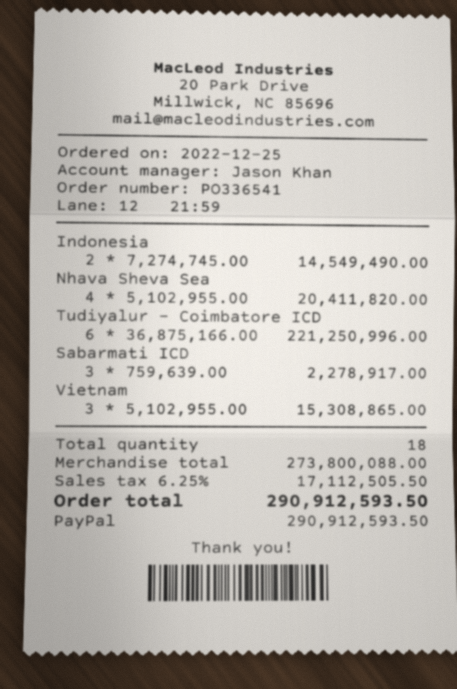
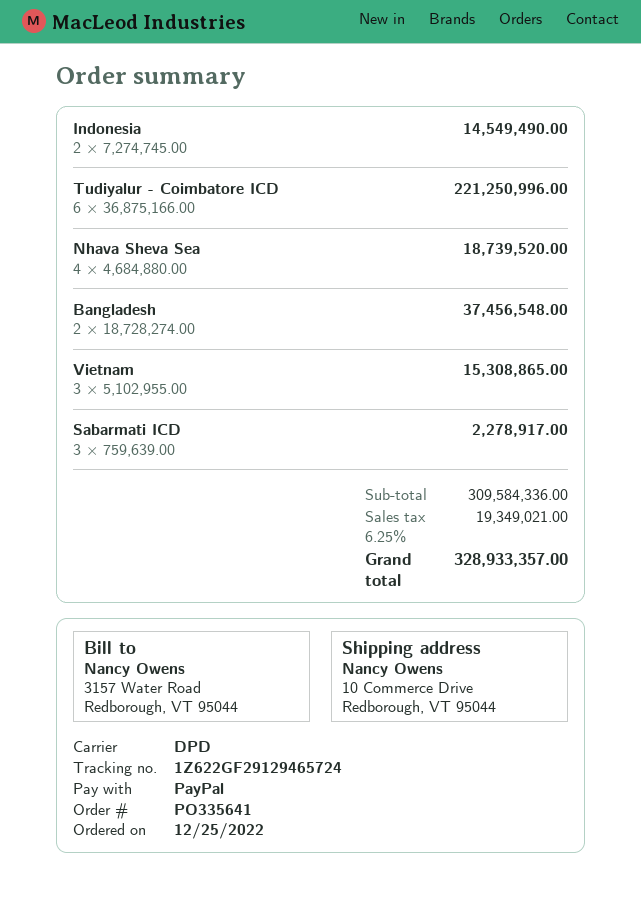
order number: PO336541 -> PO335641
Nhava Sheva Sea: 4 x 5102955.00 = 20411820.00 -> 4 x 4684880.00 = 18739520.00
Bangladesh: none -> 2 x 18728274.00 = 37456548.00
subtotal: 273800088.00 -> 309584336.00
tax: 6.25% = 17112505.50 -> 6.25% = 19349021.00
total: 290912593.50 -> 328933357.00

